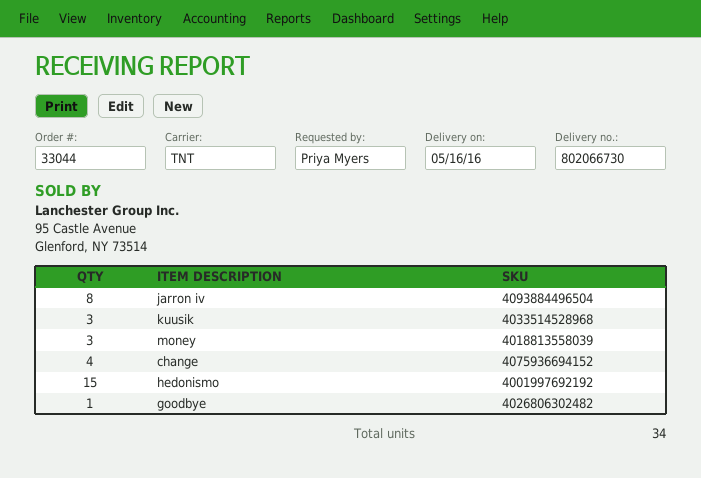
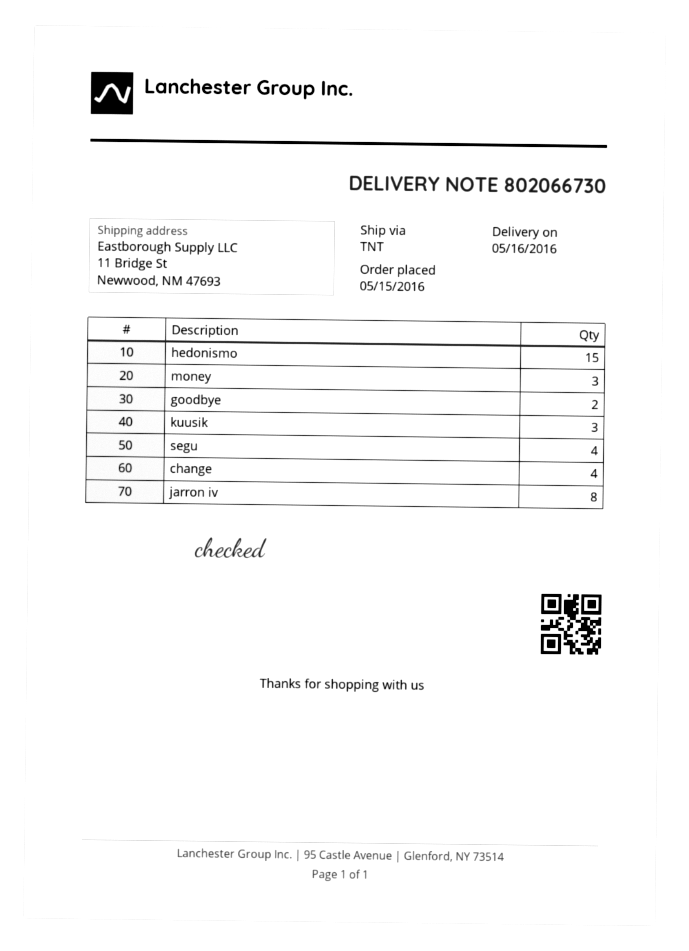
goodbye: 1 -> 2
segu: none -> 4

